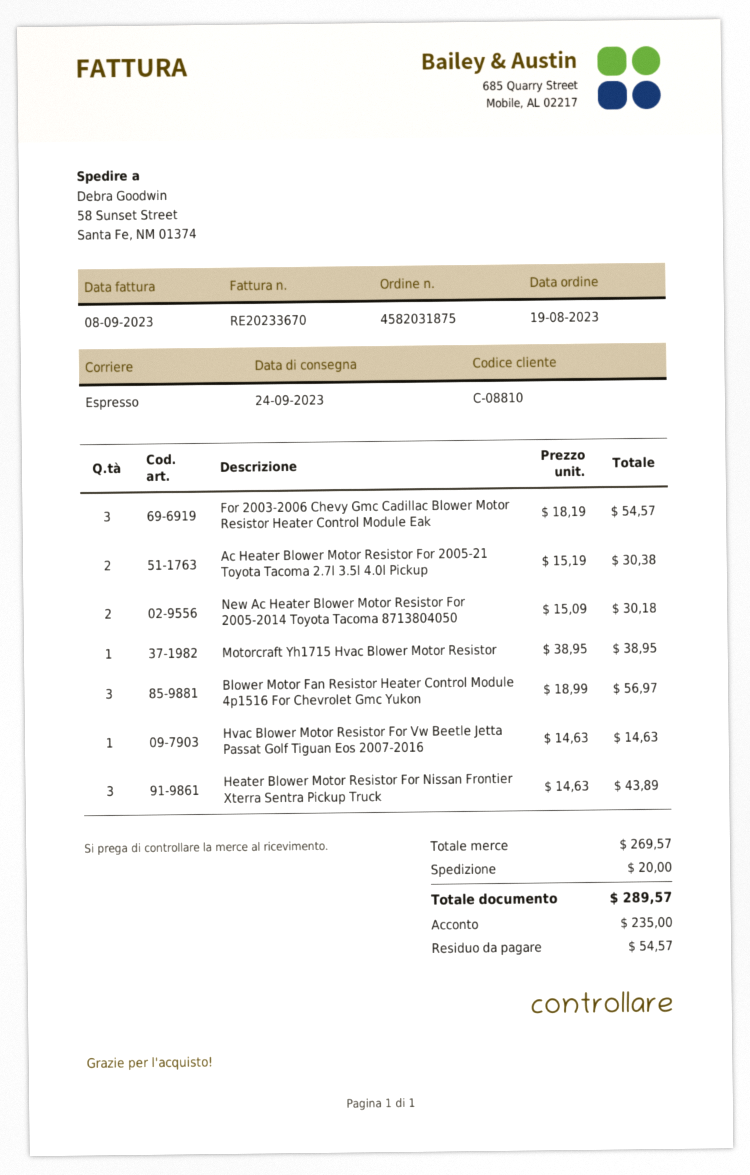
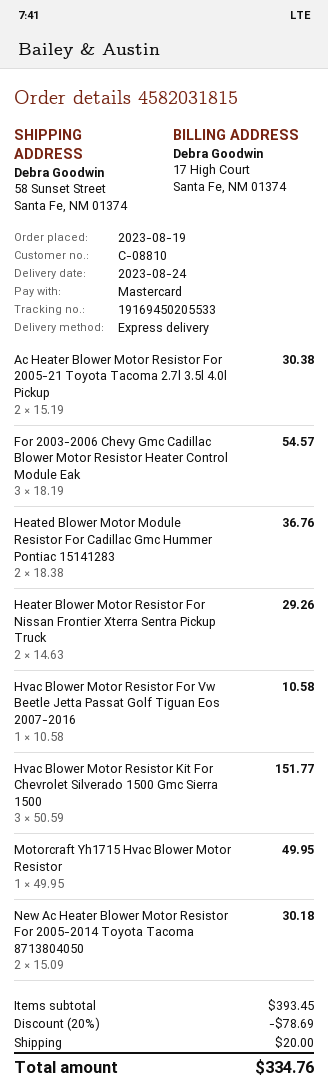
order number: 4582031875 -> 4582031815
delivery date: 2023-09-24 -> 2023-08-24
Motorcraft Yh1715 Hvac Blower Motor Resistor: 1 x 38.95 = 38.95 -> 1 x 49.95 = 49.95
Blower Motor Fan Resistor Heater Control Module 4p1516 For Chevrolet Gmc Yukon: 3 x 18.99 = 56.97 -> none
Hvac Blower Motor Resistor For Vw Beetle Jetta Passat Golf Tiguan Eos 2007-2016: 1 x 14.63 = 14.63 -> 1 x 10.58 = 10.58
Heater Blower Motor Resistor For Nissan Frontier Xterra Sentra Pickup Truck: 3 x 14.63 = 43.89 -> 2 x 14.63 = 29.26
Heated Blower Motor Module Resistor For Cadillac Gmc Hummer Pontiac 15141283: none -> 2 x 18.38 = 36.76
Hvac Blower Motor Resistor Kit For Chevrolet Silverado 1500 Gmc Sierra 1500: none -> 3 x 50.59 = 151.77
subtotal: 269.57 -> 393.45
discount: none -> 20% = 78.69
total: 289.57 -> 334.76

